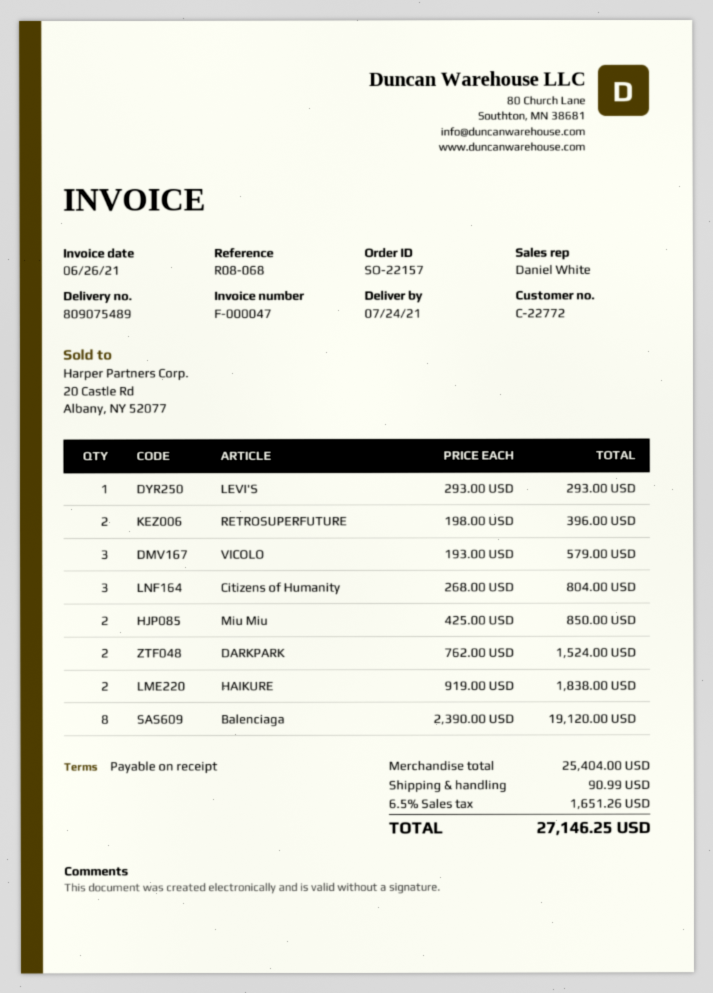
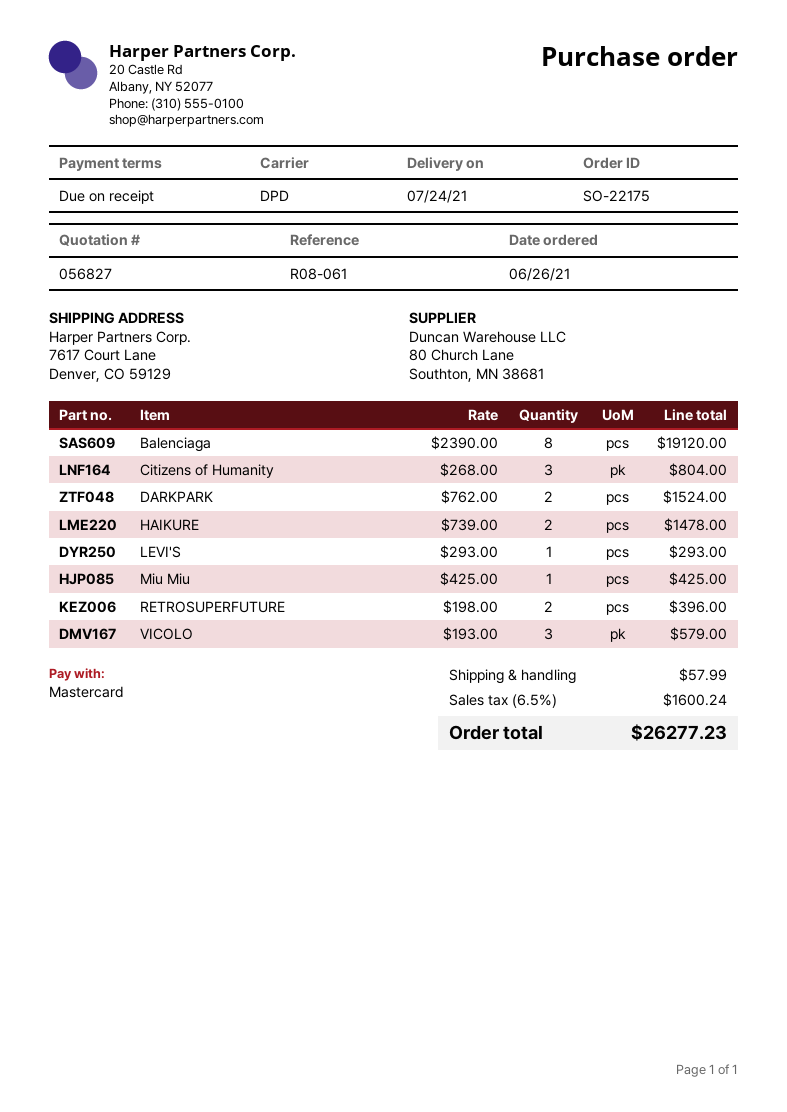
order number: SO-22157 -> SO-22175
reference: R08-068 -> R08-061
Miu Miu: 2 x 425.00 = 850.00 -> 1 x 425.00 = 425.00
HAIKURE: 2 x 919.00 = 1838.00 -> 2 x 739.00 = 1478.00
shipping: 90.99 -> 57.99
tax: 6.5% = 1651.26 -> 6.5% = 1600.24
total: 27146.25 -> 26277.23

